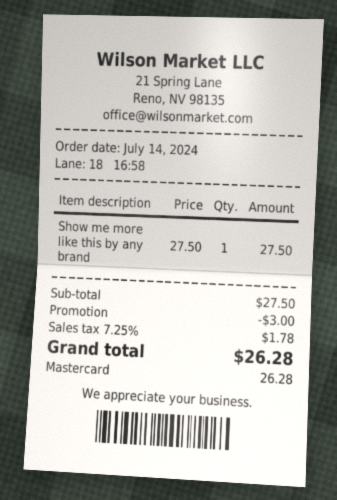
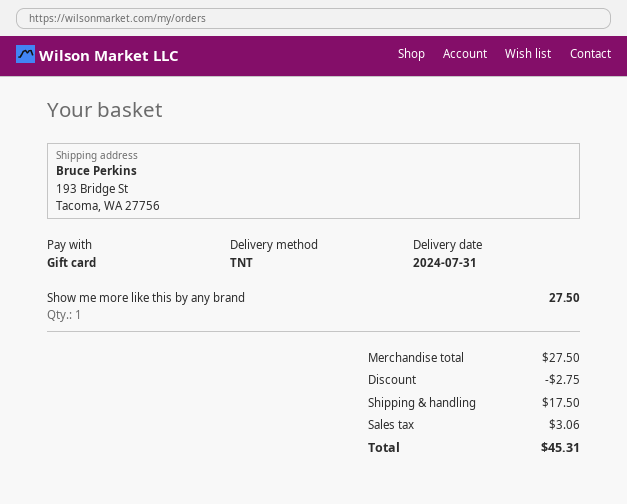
payment method: Mastercard -> gift card
discount: 3.00 -> 2.75
shipping: none -> 17.50
tax: 1.78 -> 3.06
total: 26.28 -> 45.31

